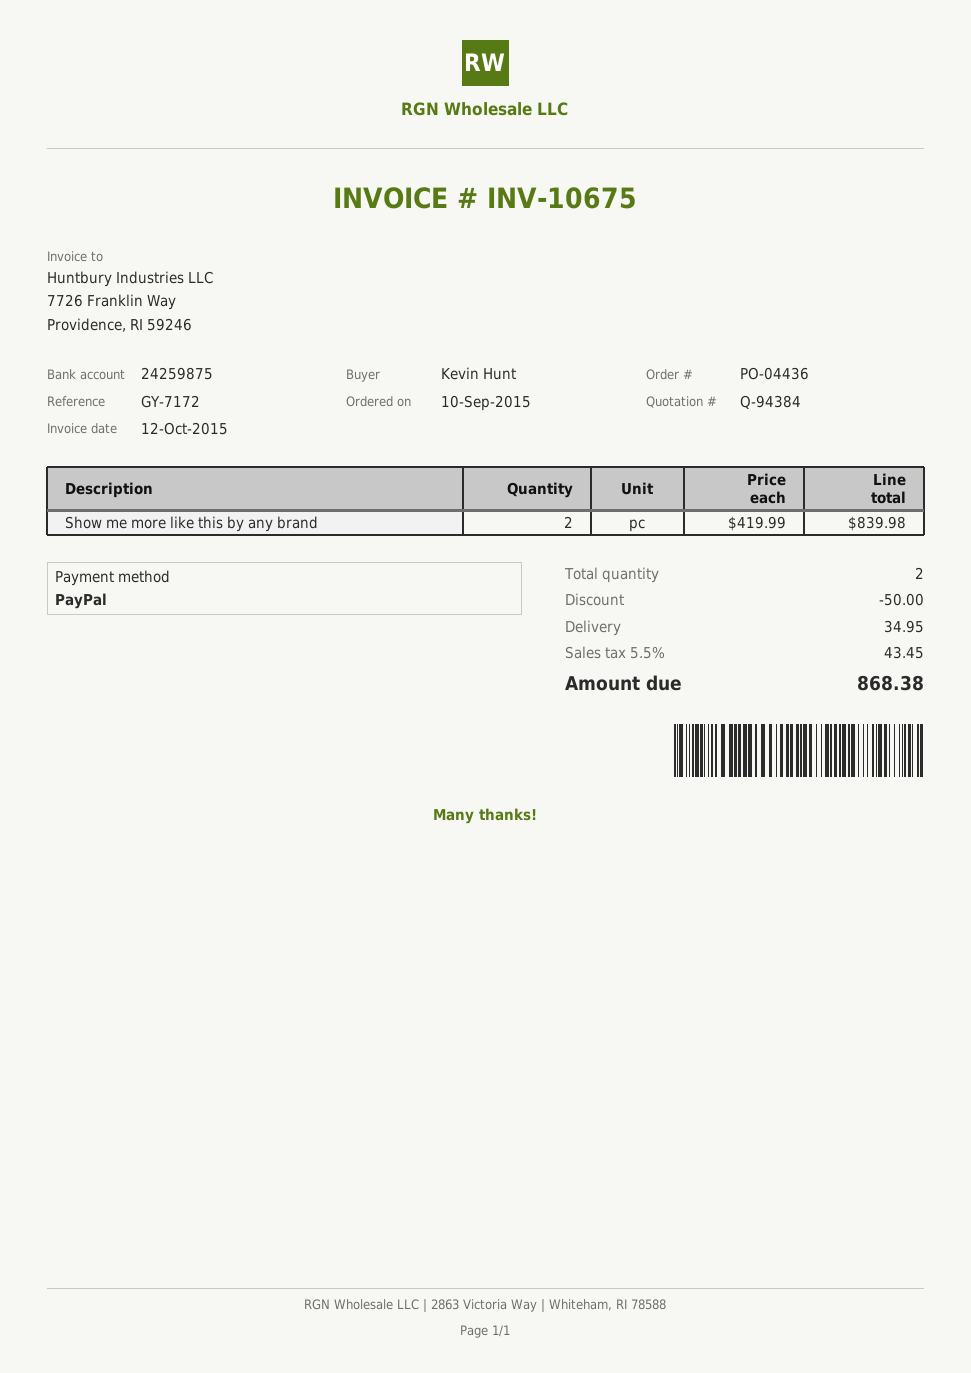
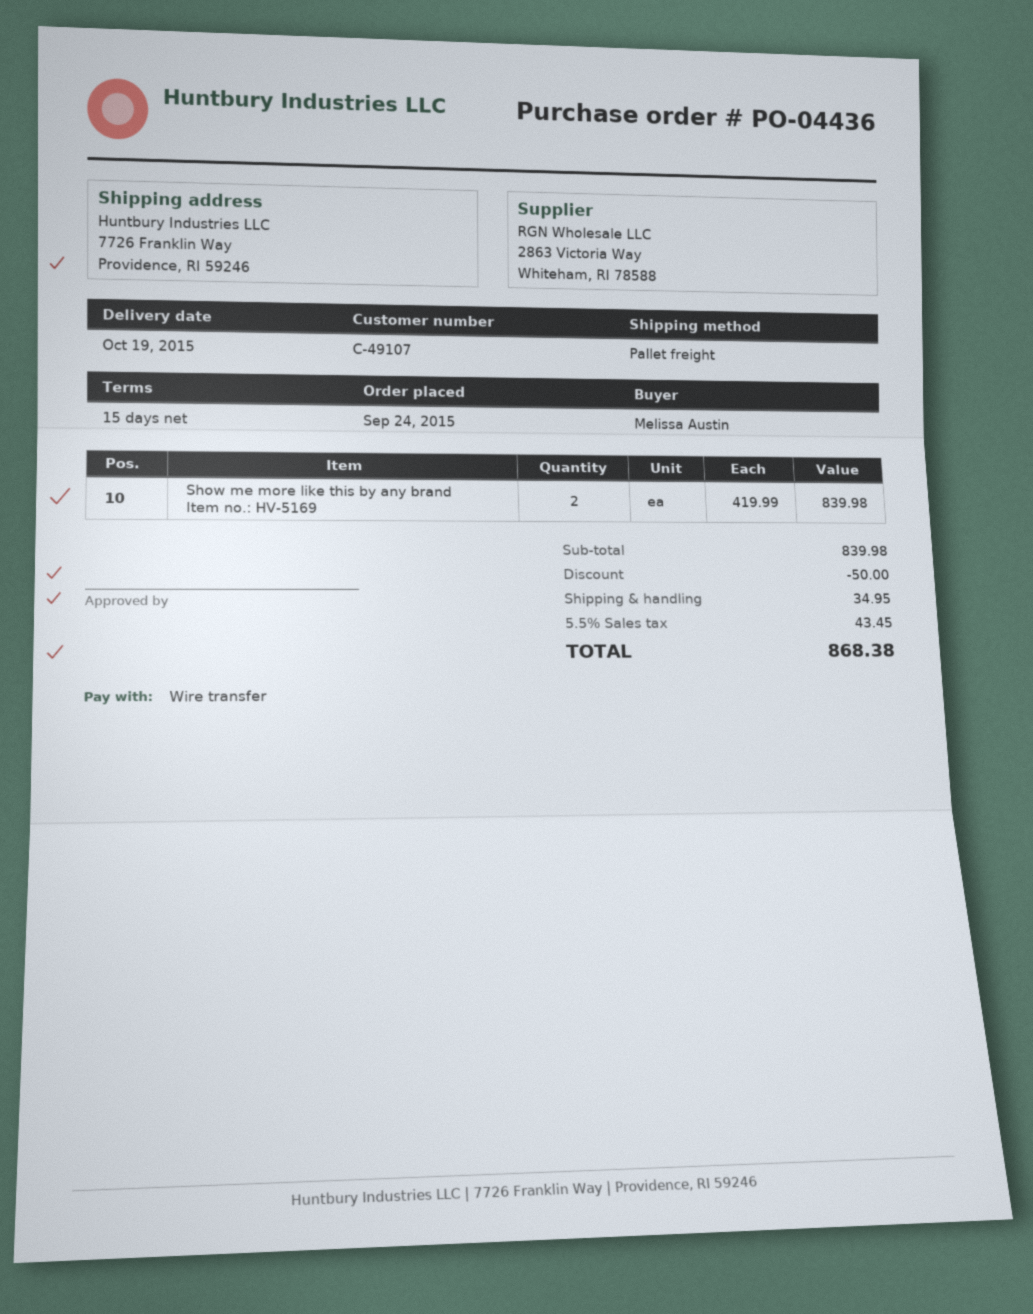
order date: 2015-09-10 -> 2015-09-24
ordered by: Kevin Hunt -> Melissa Austin
payment method: PayPal -> bank transfer

